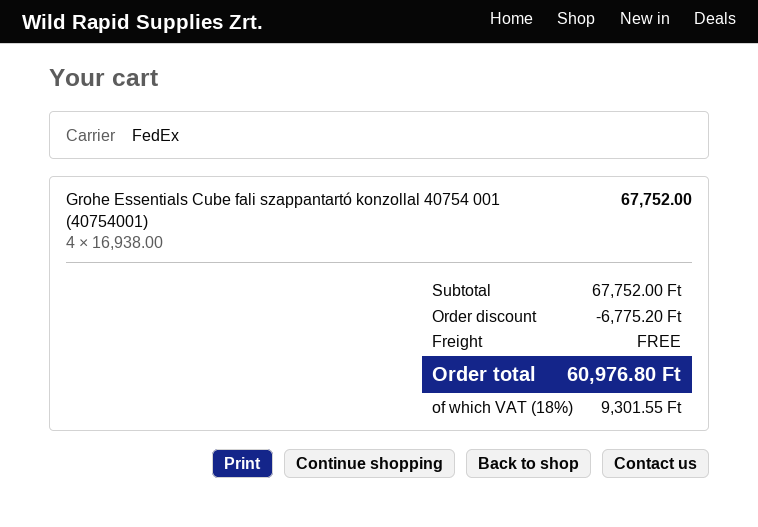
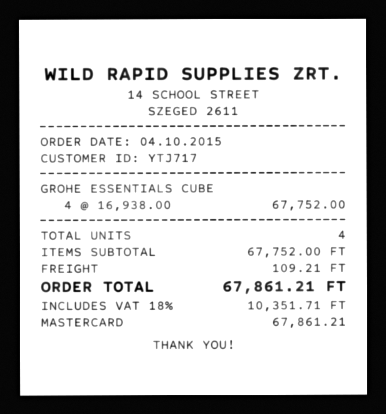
discount: 6775.20 -> none
shipping: 0.00 -> 109.21
tax: 18% = 9301.55 -> 18% = 10351.71
total: 60976.80 -> 67861.21

